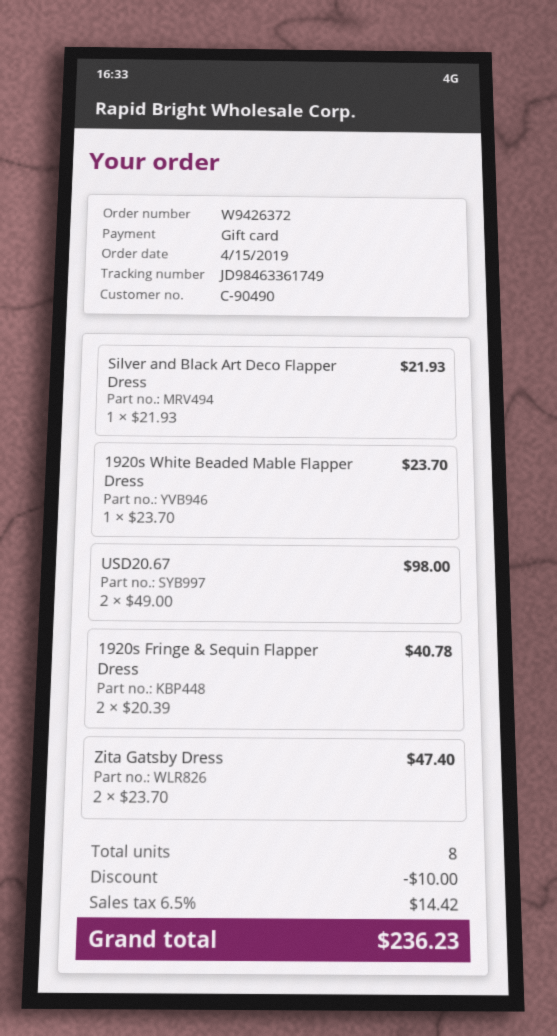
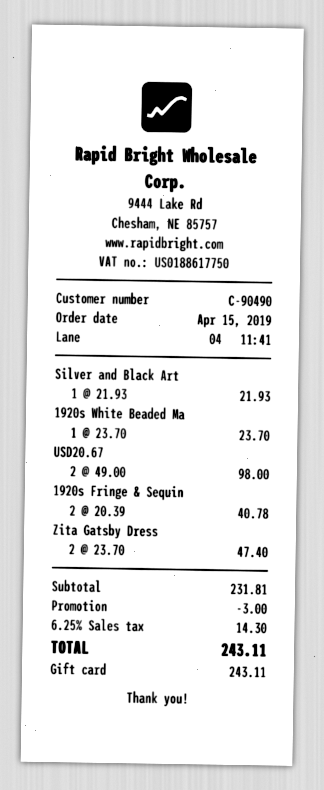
discount: 10.00 -> 3.00
tax: 6.5% = 14.42 -> 6.25% = 14.30
total: 236.23 -> 243.11

